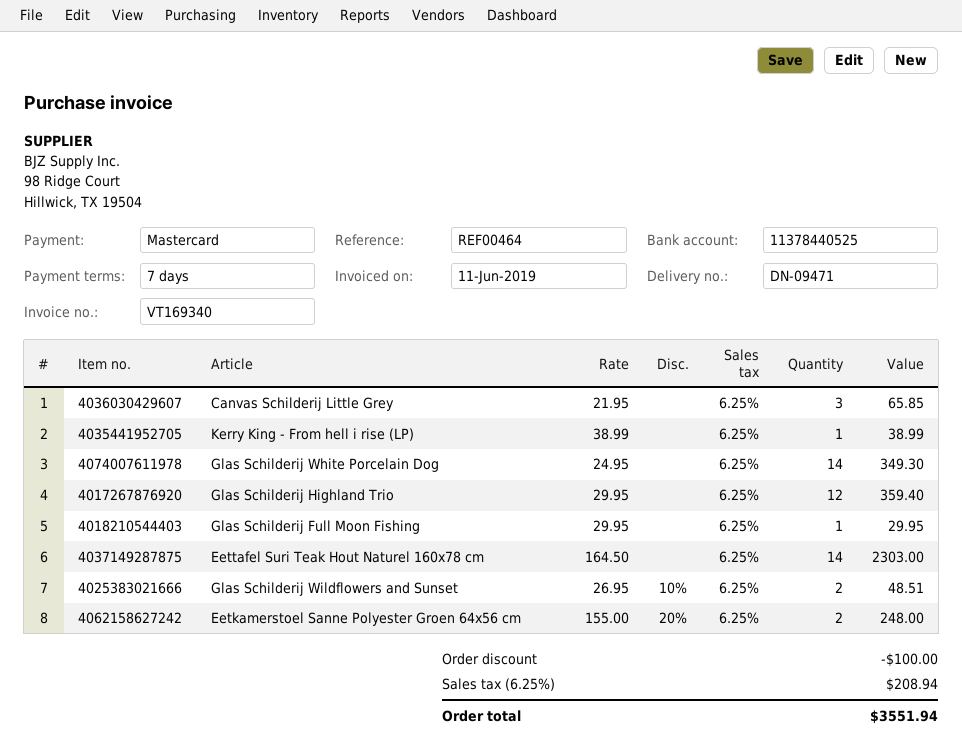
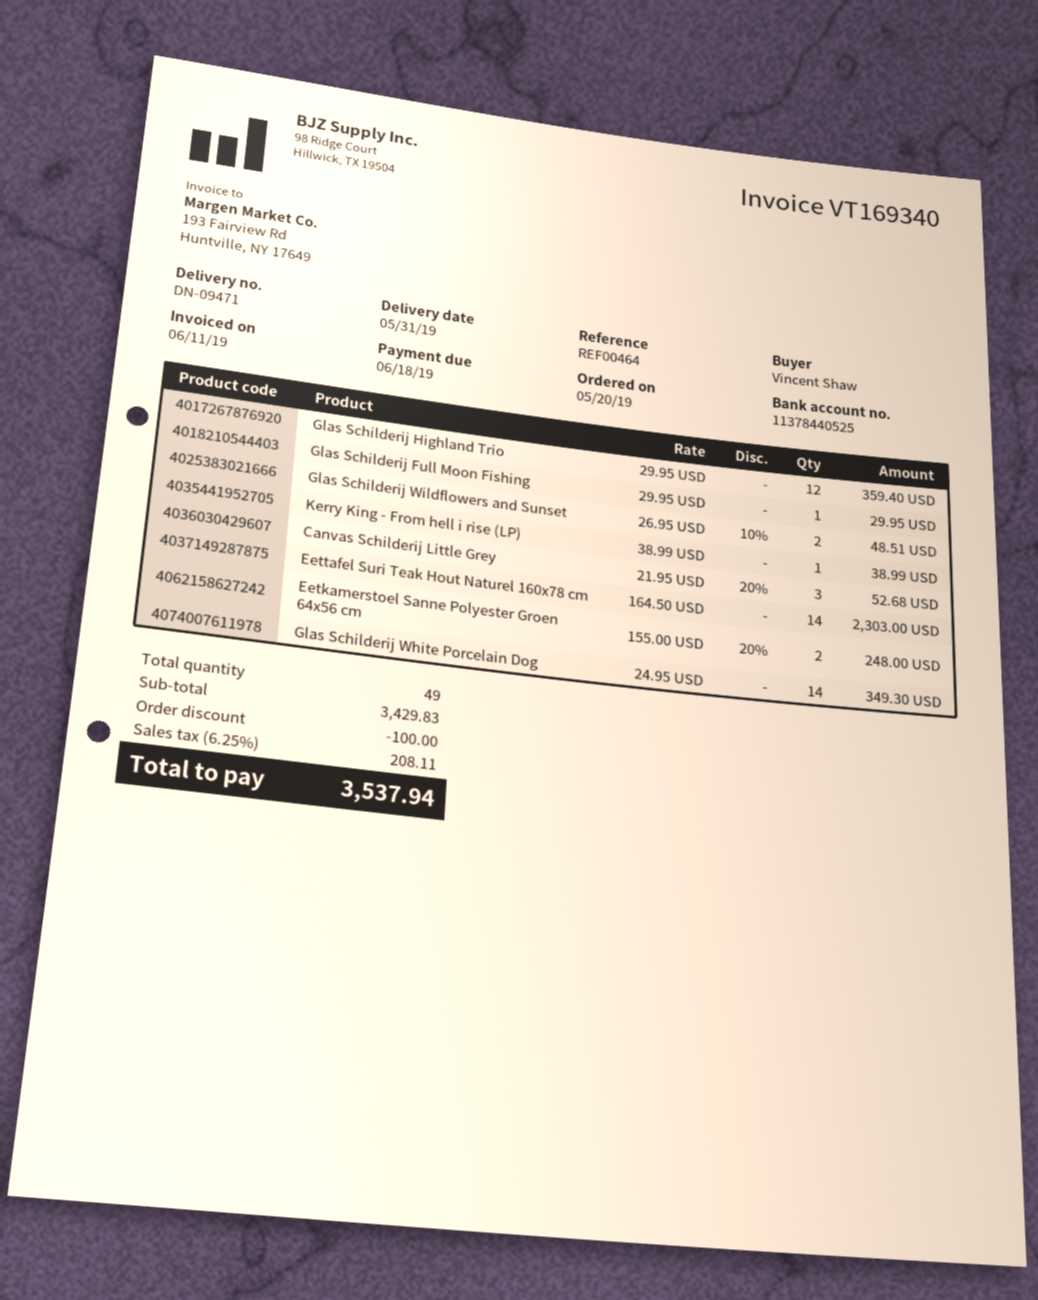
Canvas Schilderij Little Grey: 3 x 21.95 = 65.85 -> 3 x 21.95 - 20% = 52.68
tax: 6.25% = 208.94 -> 6.25% = 208.11
total: 3551.94 -> 3537.94

